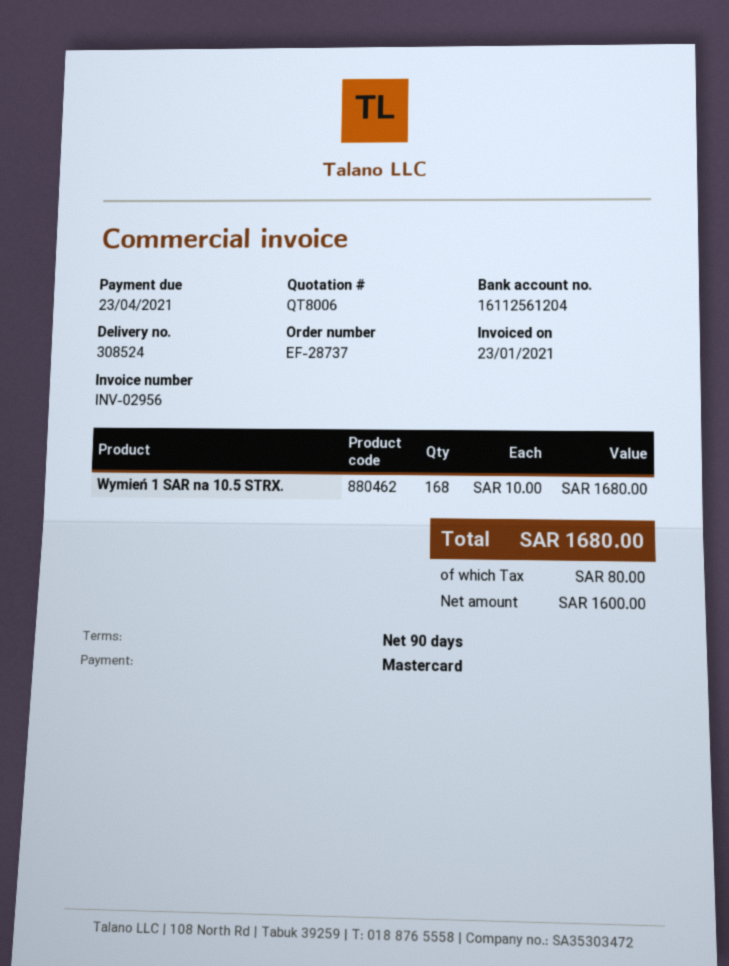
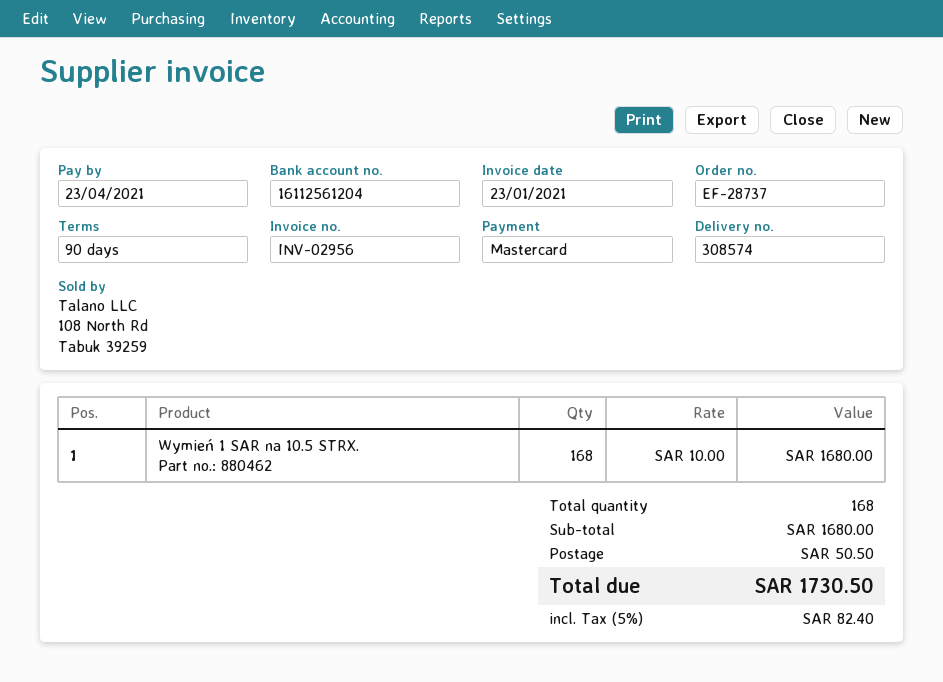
delivery note number: 308524 -> 308574
shipping: none -> 50.50
tax: 80.00 -> 82.40
total: 1680.00 -> 1730.50

